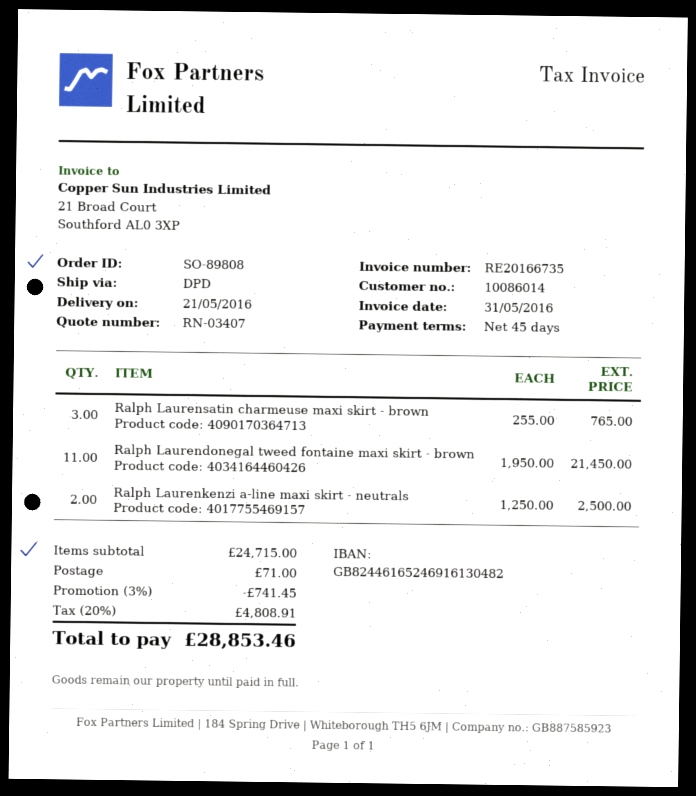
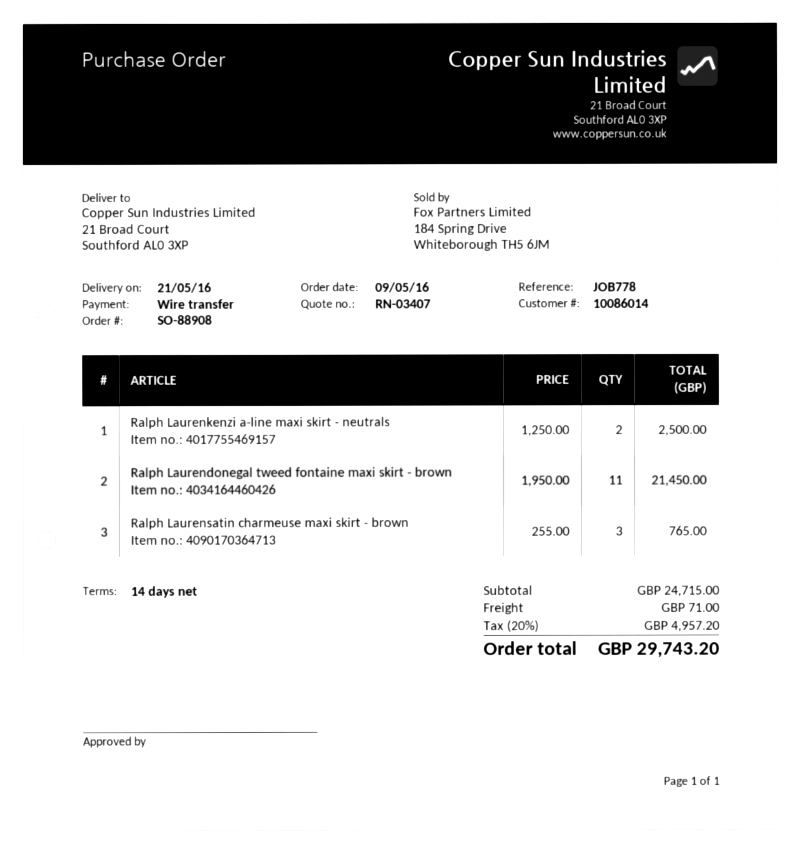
order number: SO-89808 -> SO-88908
payment terms: 45 days -> 14 days
discount: 3% = 741.45 -> none
tax: 20% = 4808.91 -> 20% = 4957.20
total: 28853.46 -> 29743.20

